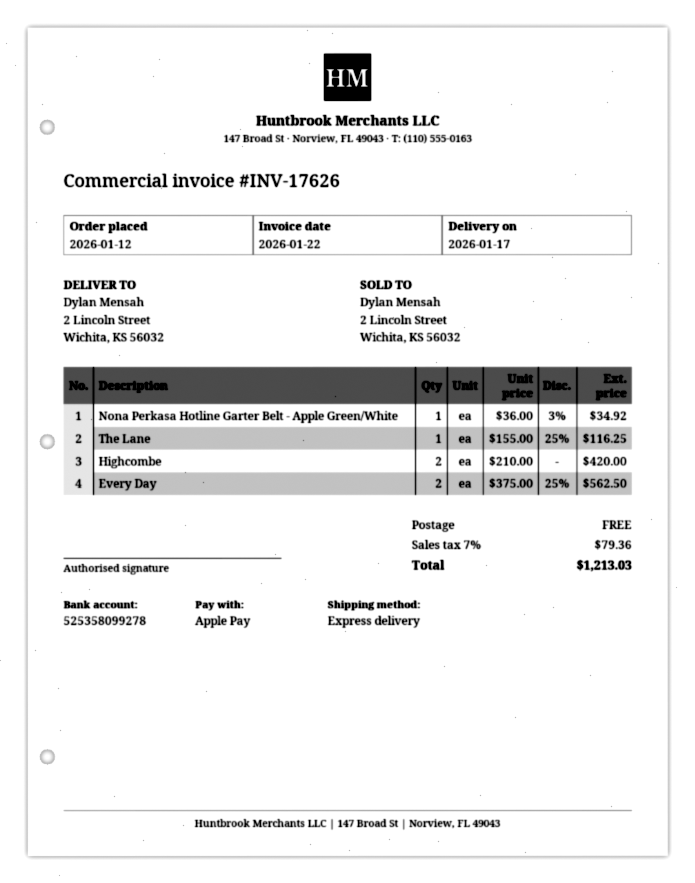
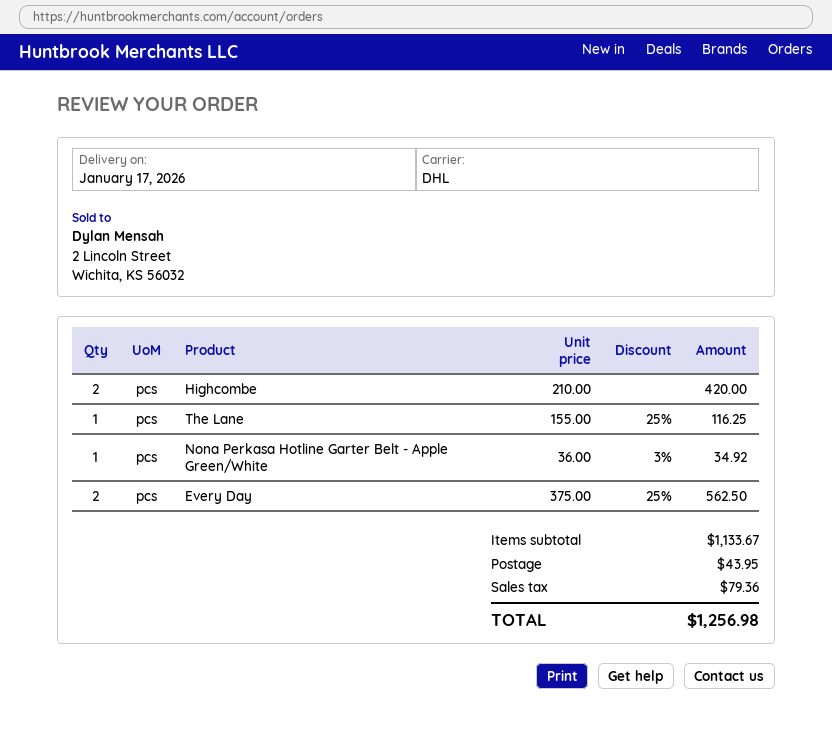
shipping method: express -> DHL
shipping: 0.00 -> 43.95
total: 1213.03 -> 1256.98

